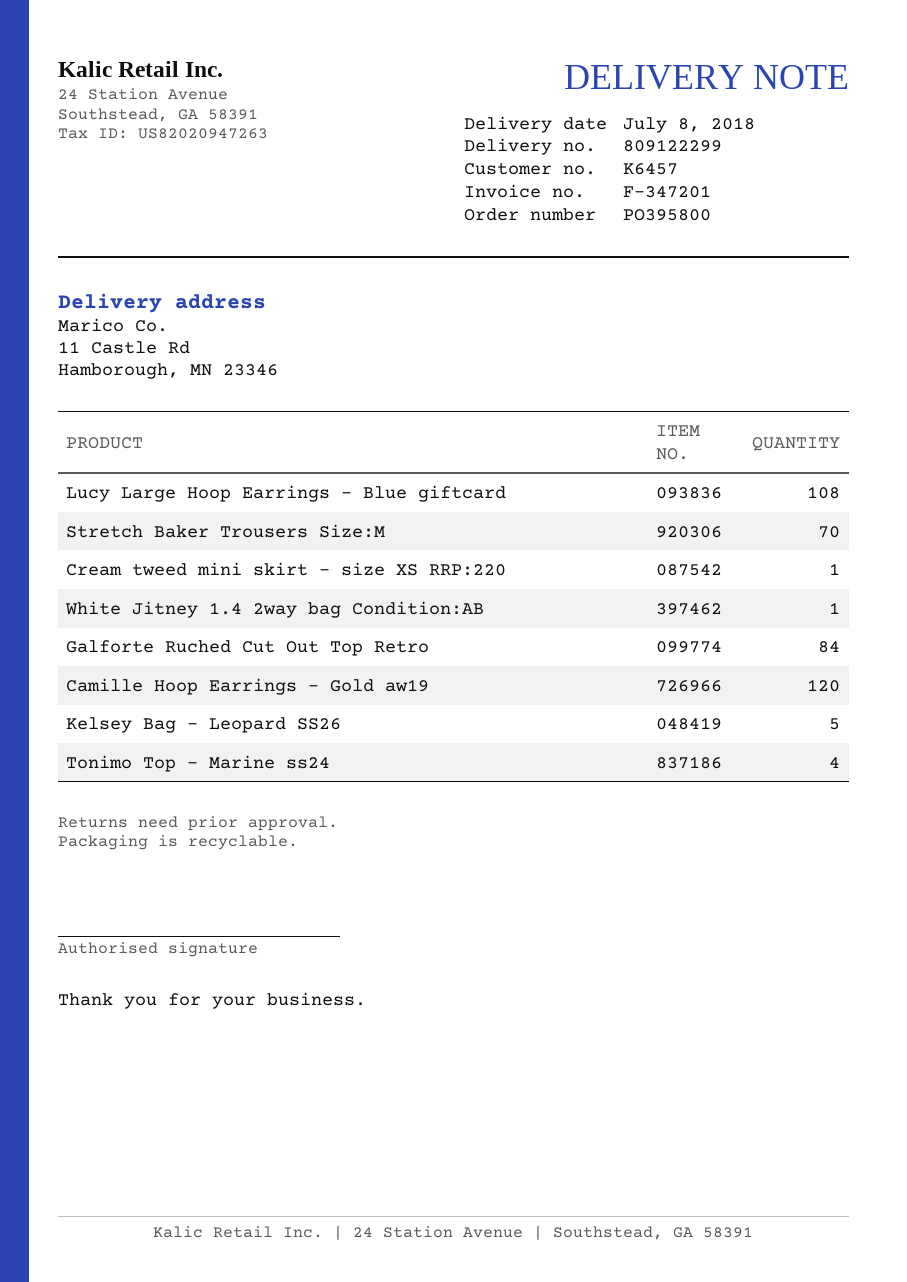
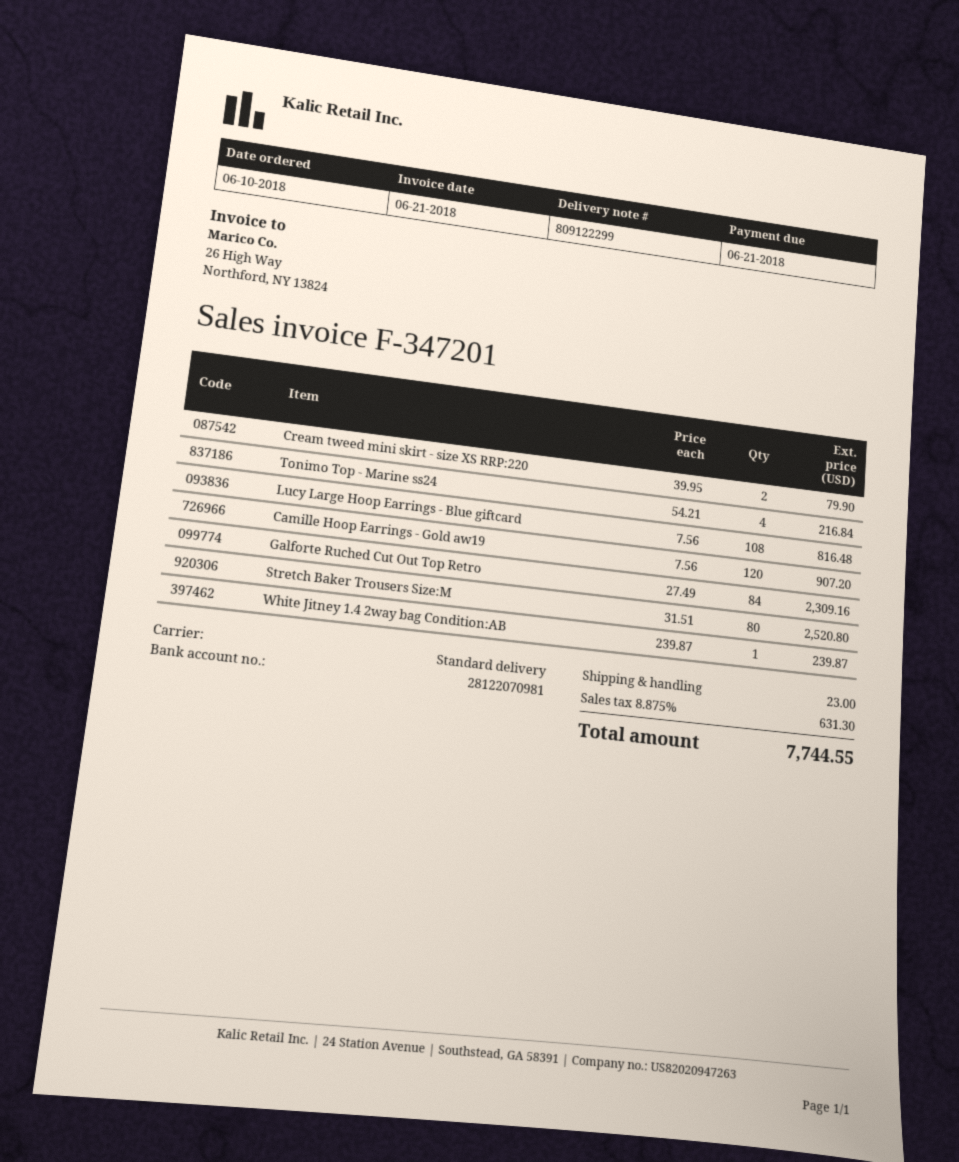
Stretch Baker Trousers Size:M: 70 -> 80
Cream tweed mini skirt - size XS RRP:220: 1 -> 2
Kelsey Bag - Leopard SS26: 5 -> none

